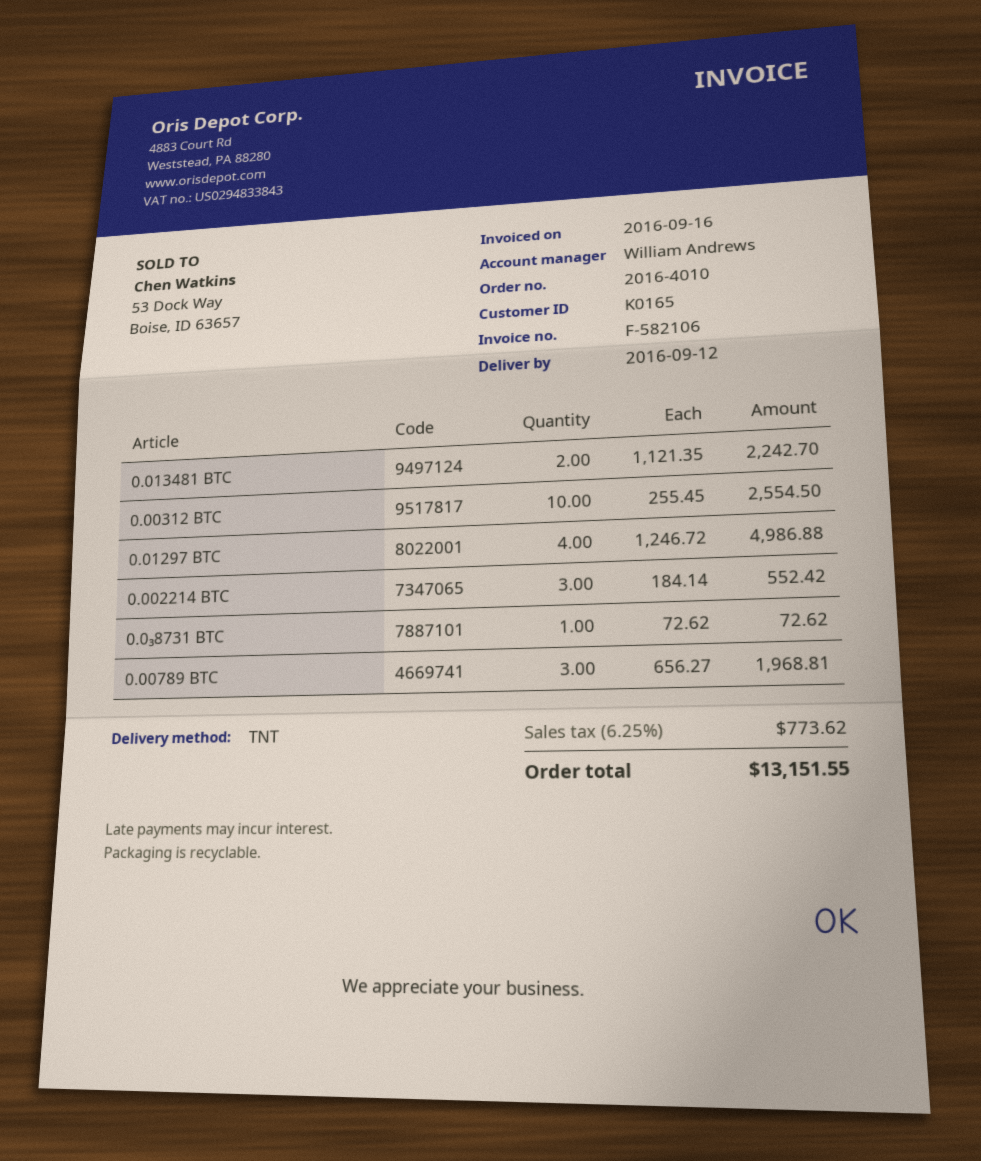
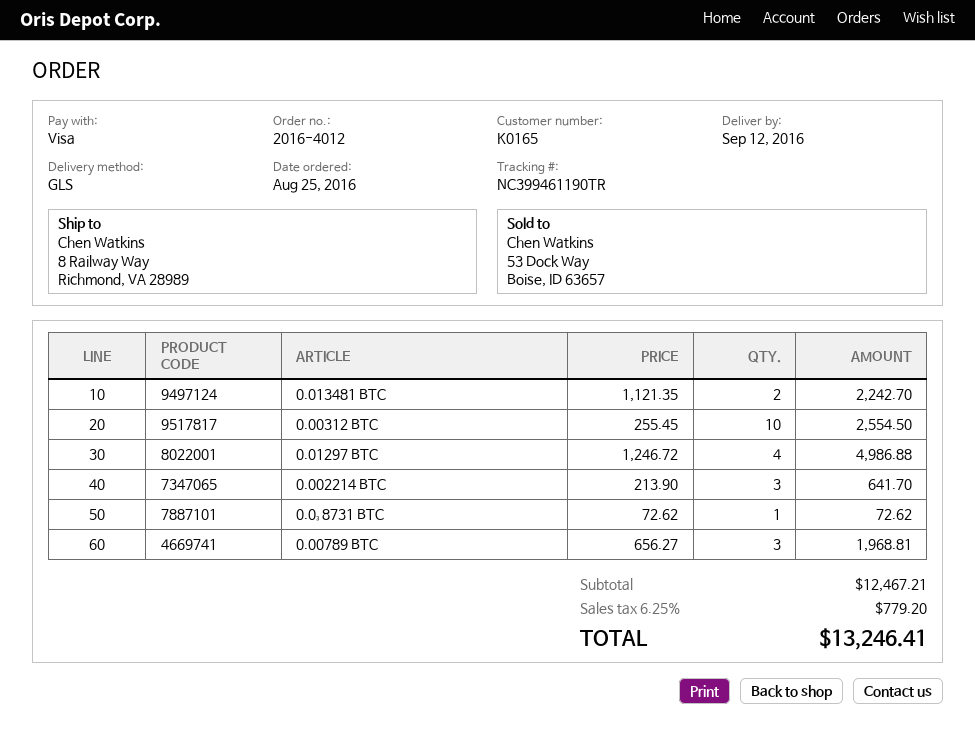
order number: 2016-4010 -> 2016-4012
shipping method: TNT -> GLS
0.002214 BTC: 3 x 184.14 = 552.42 -> 3 x 213.90 = 641.70
tax: 6.25% = 773.62 -> 6.25% = 779.20
total: 13151.55 -> 13246.41

